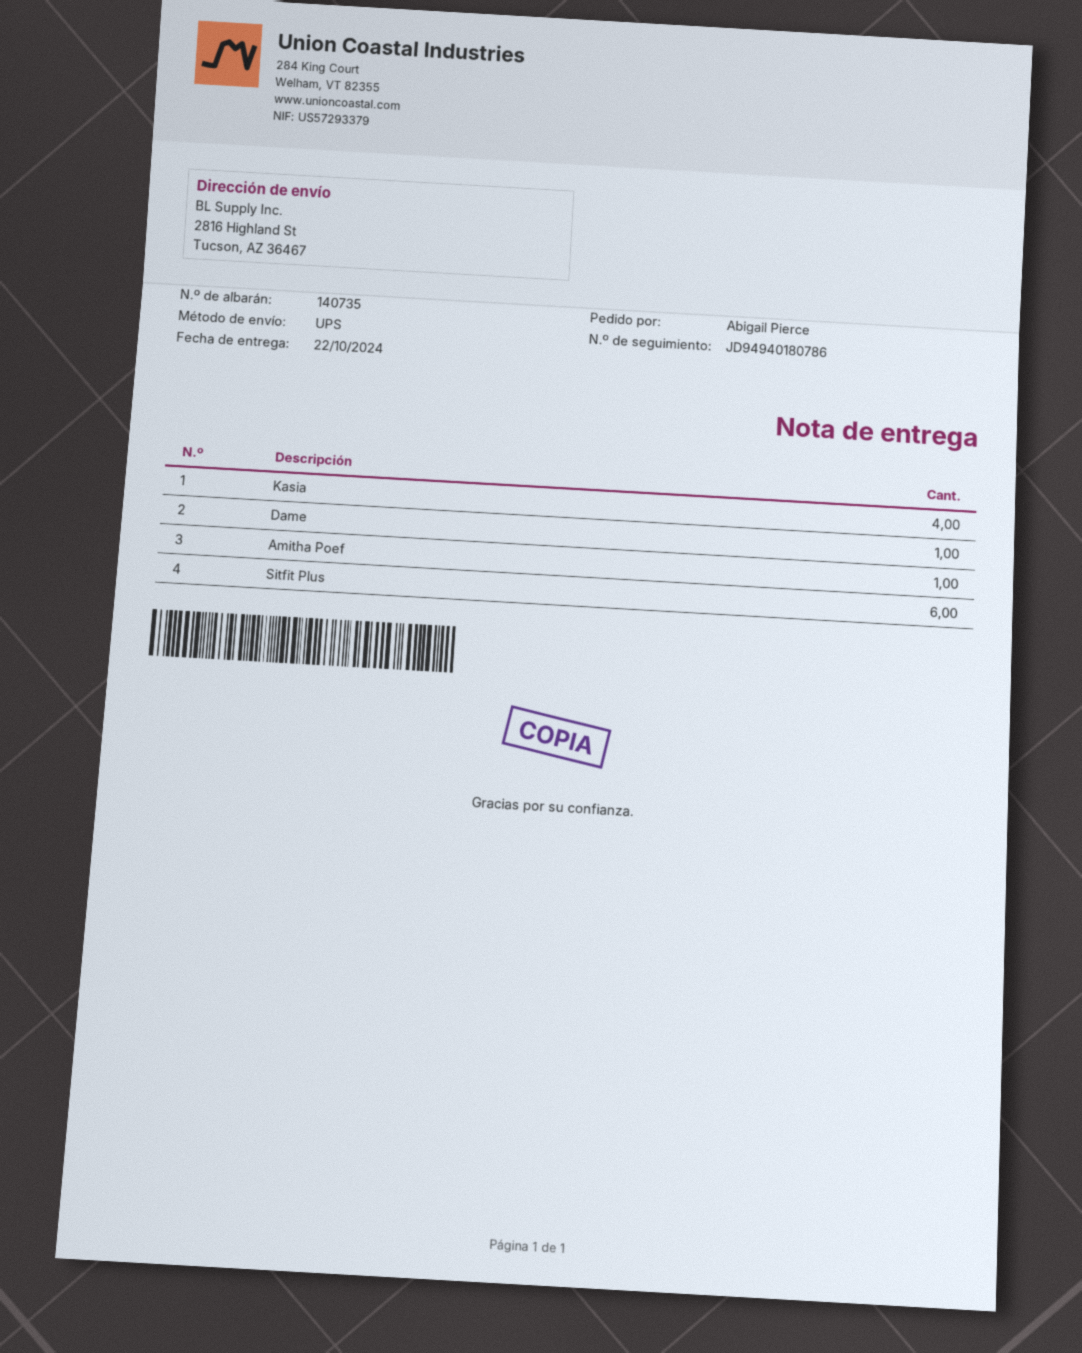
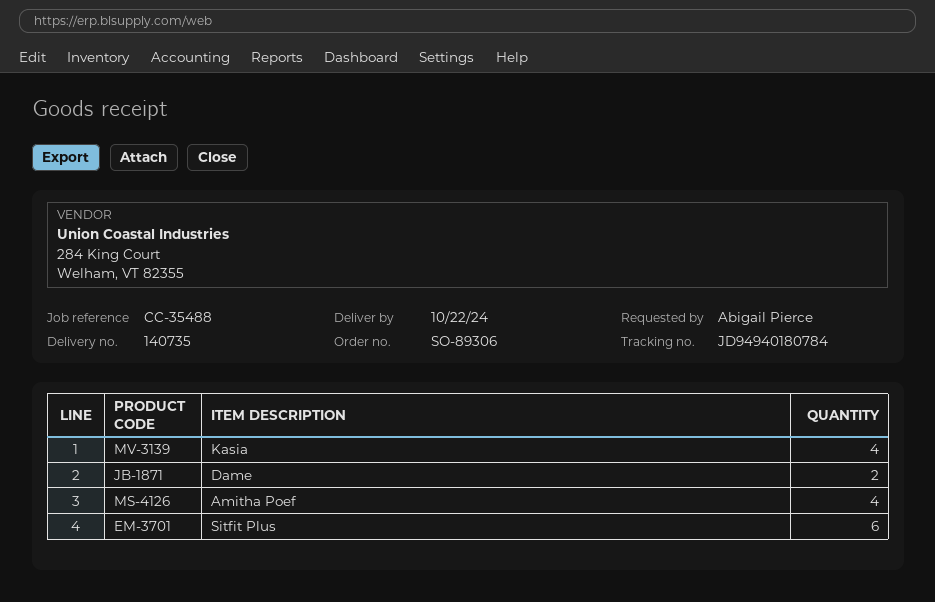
tracking number: JD94940180786 -> JD94940180784
Dame: 1 -> 2
Amitha Poef: 1 -> 4

